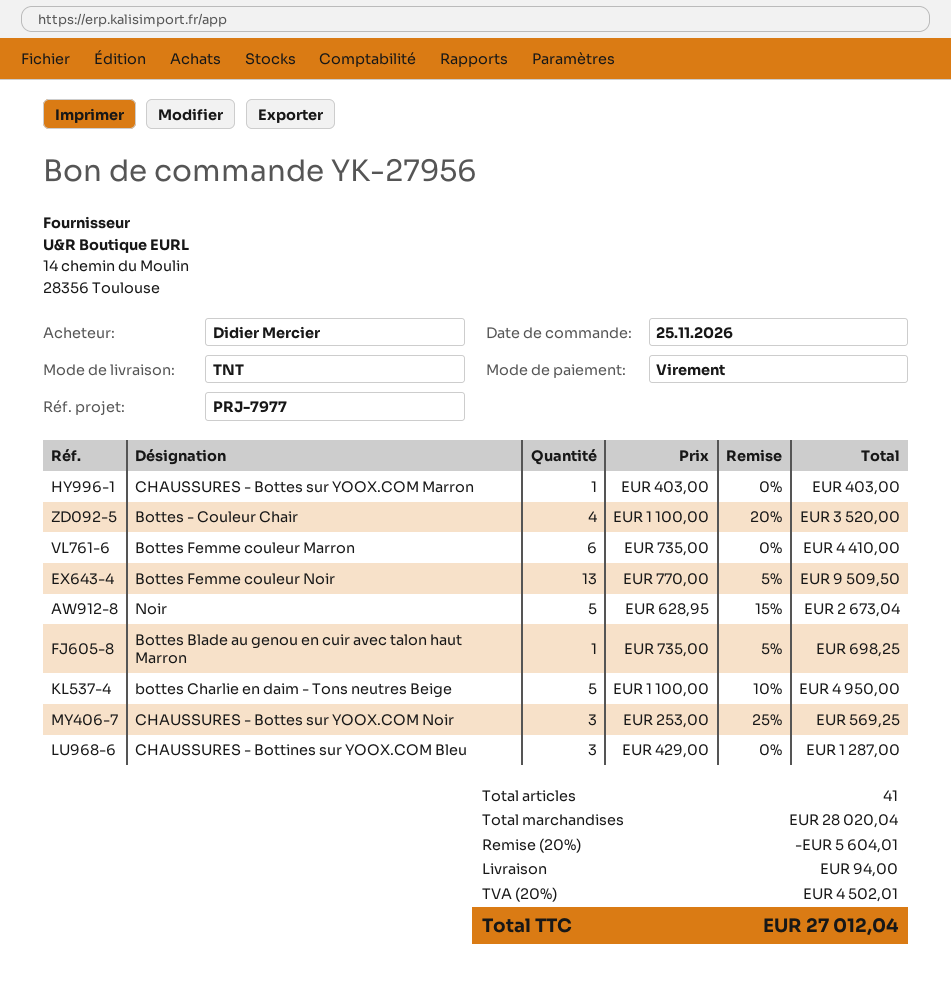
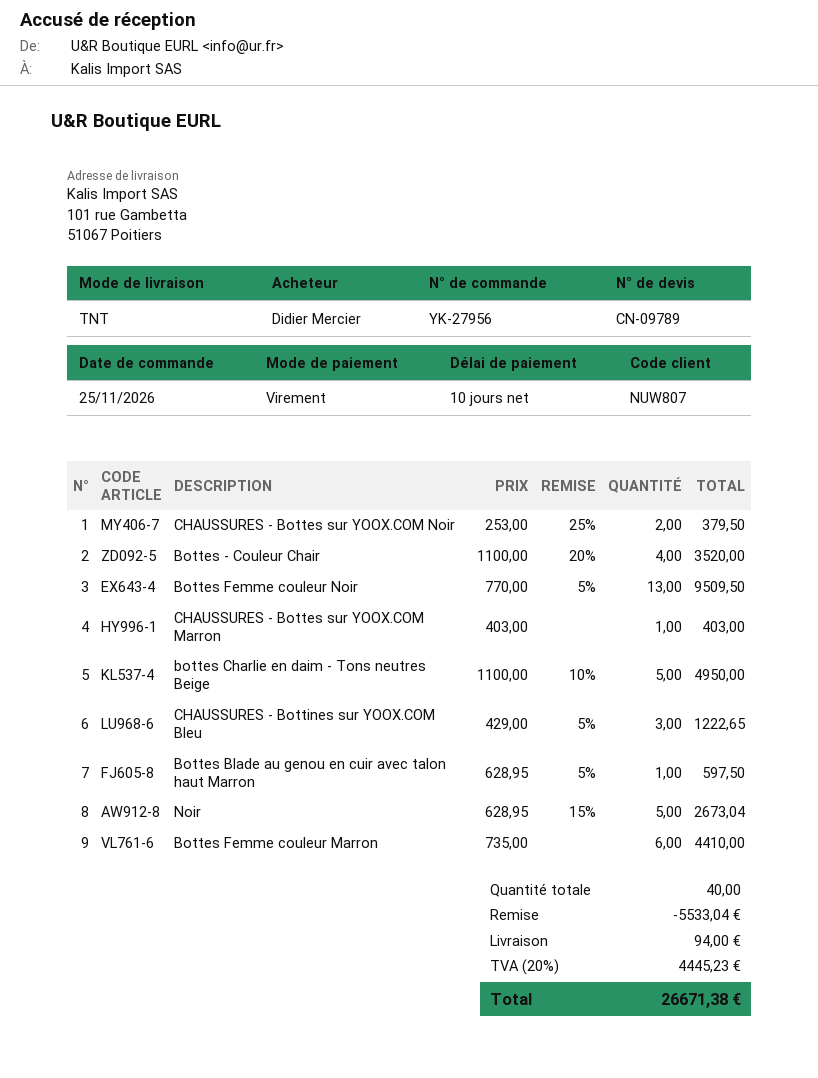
Bottes Blade au genou en cuir avec talon haut Marron: 1 x 735.00 - 5% = 698.25 -> 1 x 628.95 - 5% = 597.50
CHAUSSURES - Bottes sur YOOX.COM Noir: 3 x 253.00 - 25% = 569.25 -> 2 x 253.00 - 25% = 379.50
CHAUSSURES - Bottines sur YOOX.COM Bleu: 3 x 429.00 = 1287.00 -> 3 x 429.00 - 5% = 1222.65
total quantity: 41 -> 40
discount: 5604.01 -> 5533.04
tax: 20% = 4502.01 -> 20% = 4445.23
total: 27012.04 -> 26671.38

